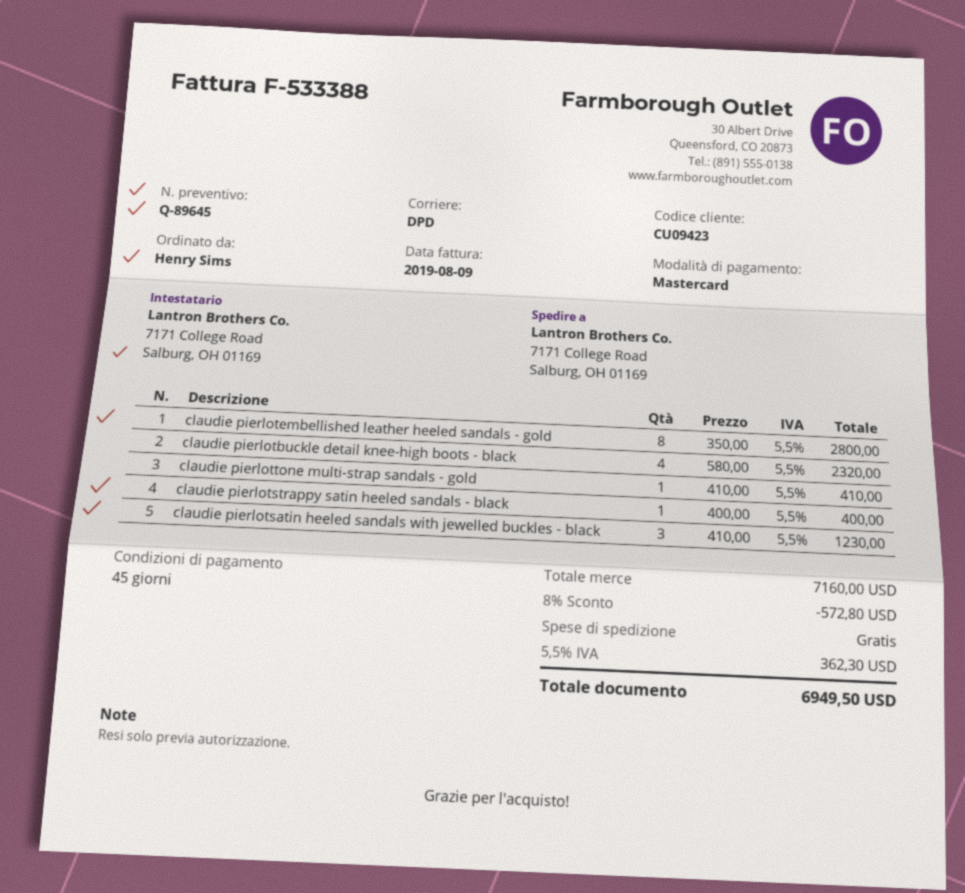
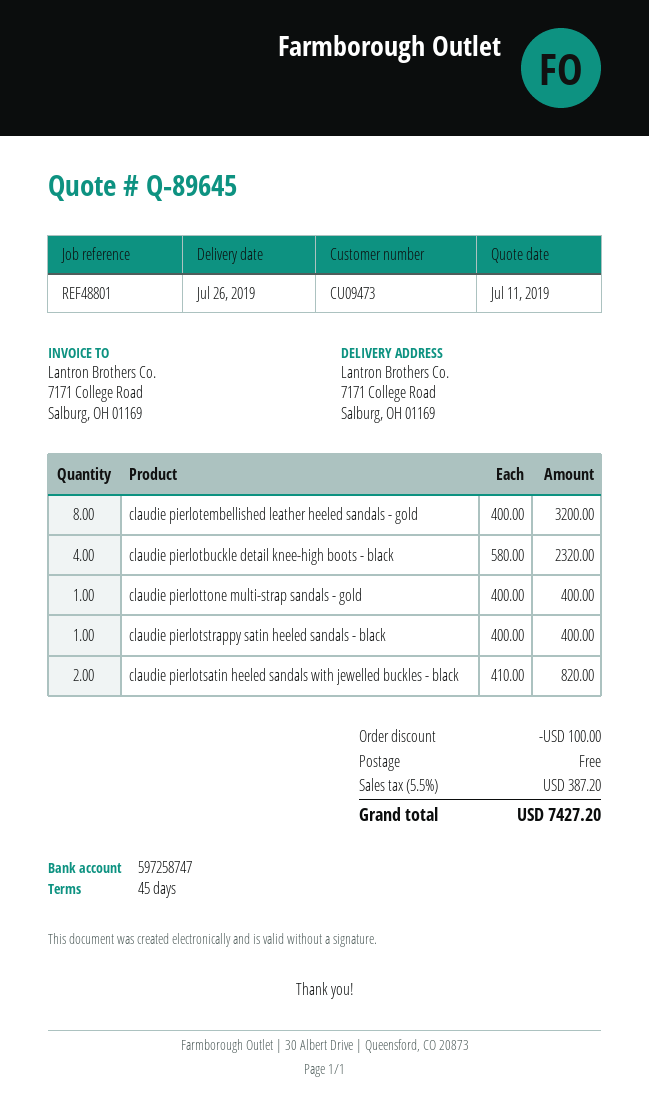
customer number: CU09423 -> CU09473
claudie pierlotembellished leather heeled sandals - gold: 8 x 350.00 = 2800.00 -> 8 x 400.00 = 3200.00
claudie pierlottone multi-strap sandals - gold: 1 x 410.00 = 410.00 -> 1 x 400.00 = 400.00
claudie pierlotsatin heeled sandals with jewelled buckles - black: 3 x 410.00 = 1230.00 -> 2 x 410.00 = 820.00
discount: 572.80 -> 100.00
tax: 5.5% = 362.30 -> 5.5% = 387.20
total: 6949.50 -> 7427.20

